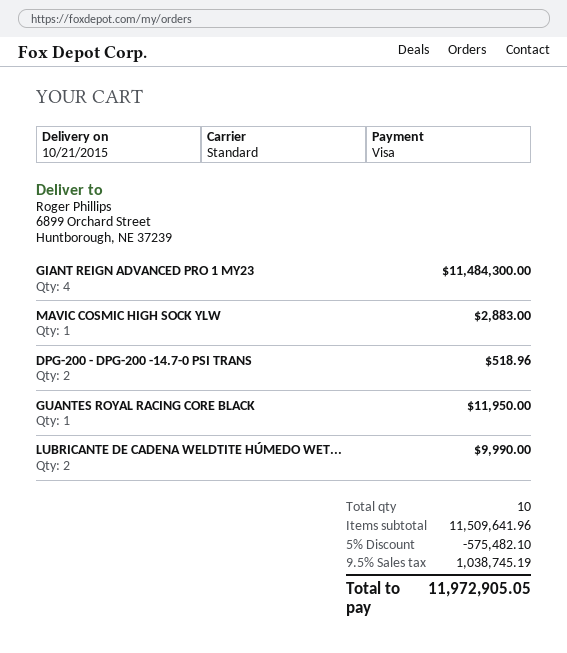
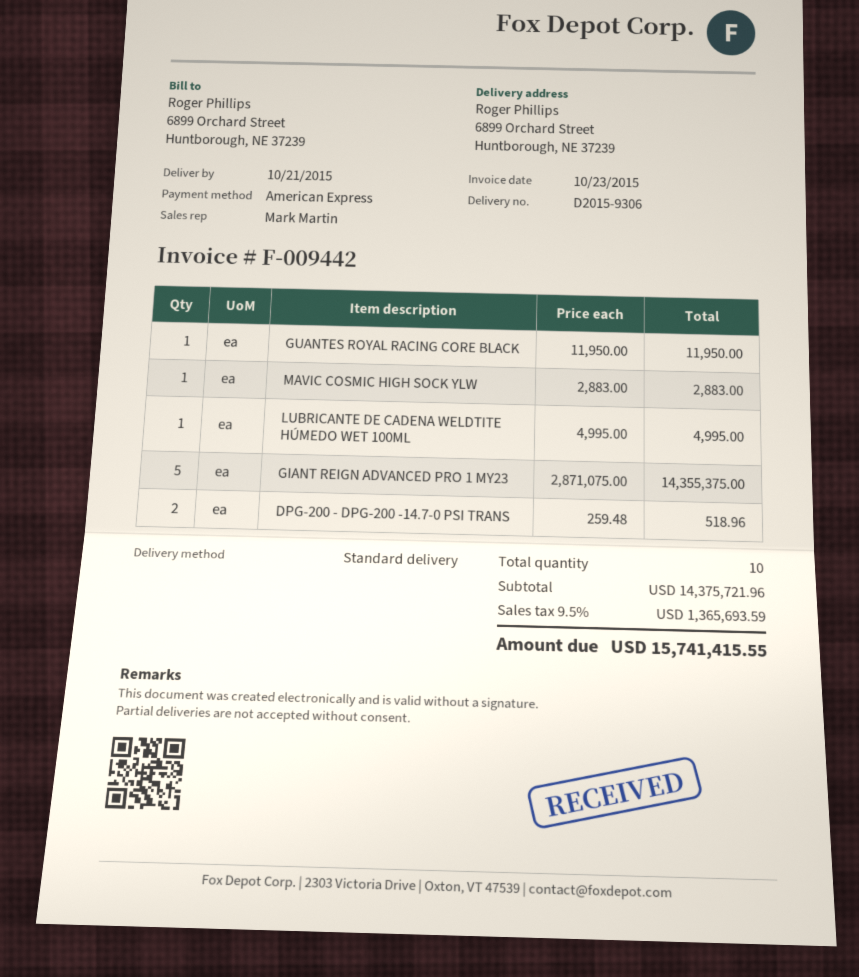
payment method: Visa -> American Express
GIANT REIGN ADVANCED PRO 1 MY23: 4 for 11484300.00 -> 5 for 14355375.00
LUBRICANTE DE CADENA WELDTITE HÚMEDO WET...: 2 for 9990.00 -> 1 for 4995.00
subtotal: 11509641.96 -> 14375721.96
discount: 5% = 575482.10 -> none
tax: 9.5% = 1038745.19 -> 9.5% = 1365693.59
total: 11972905.05 -> 15741415.55

